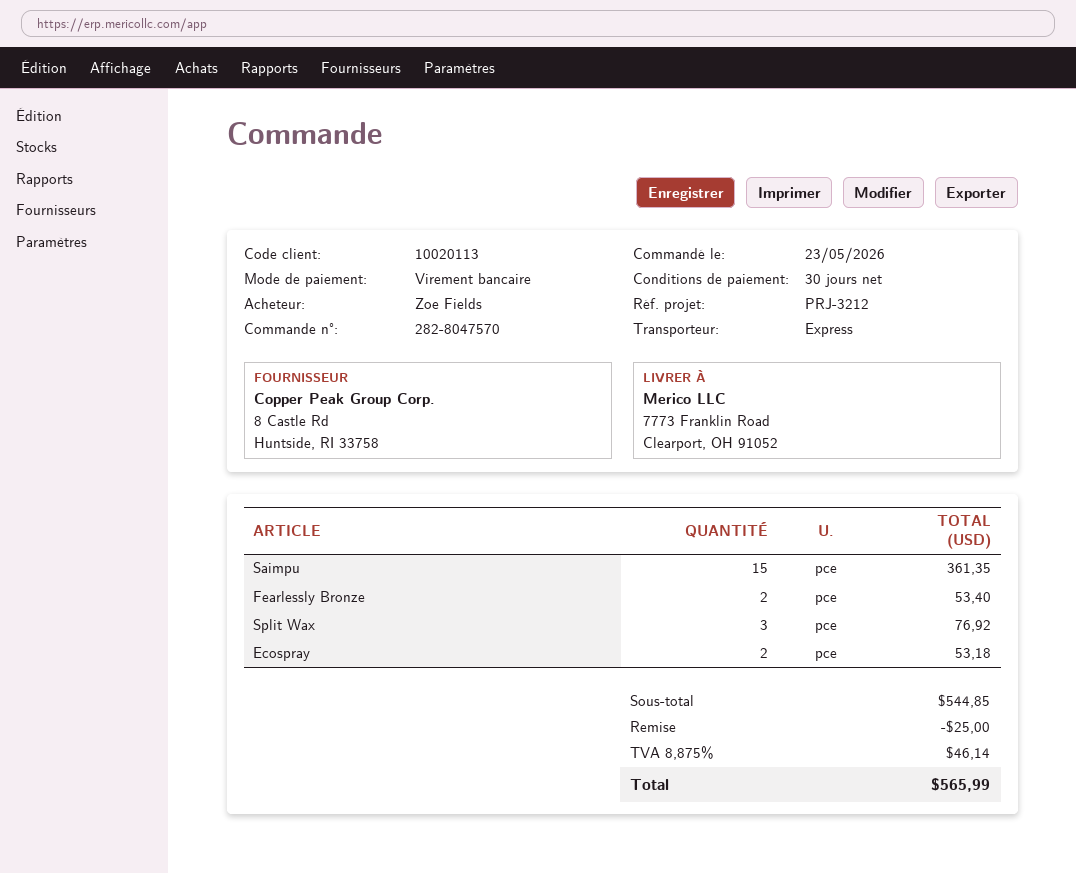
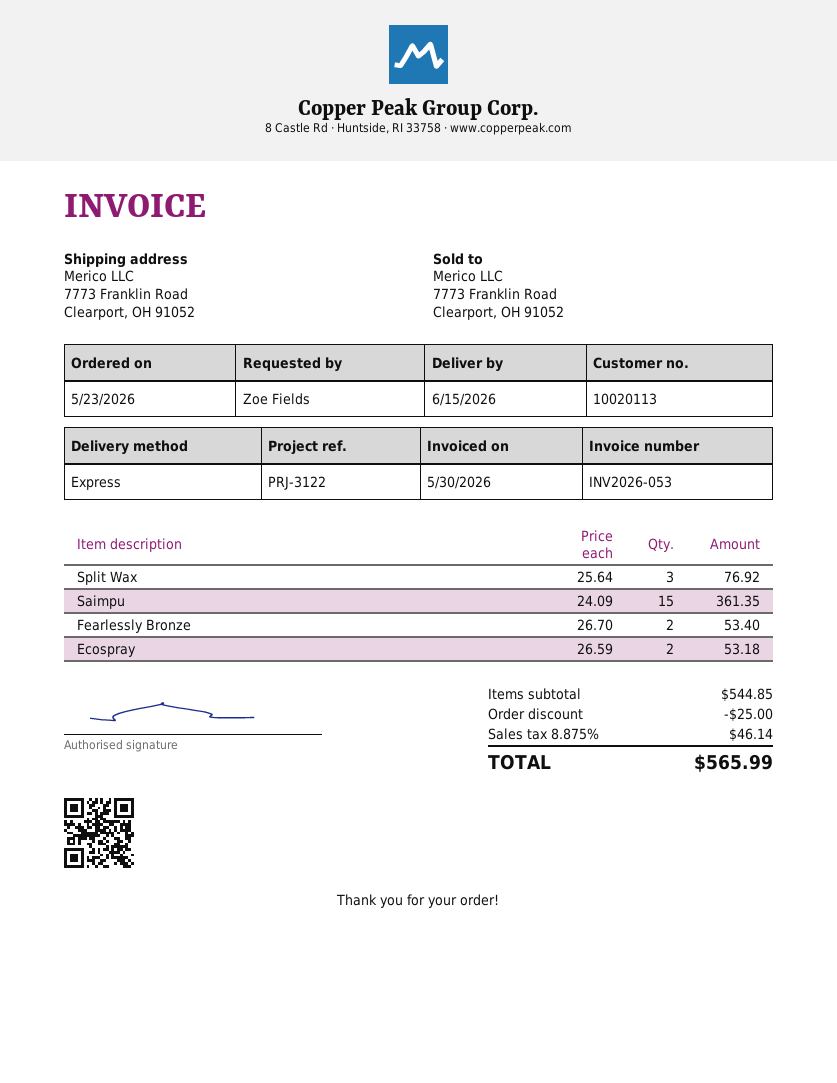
reference: PRJ-3212 -> PRJ-3122

